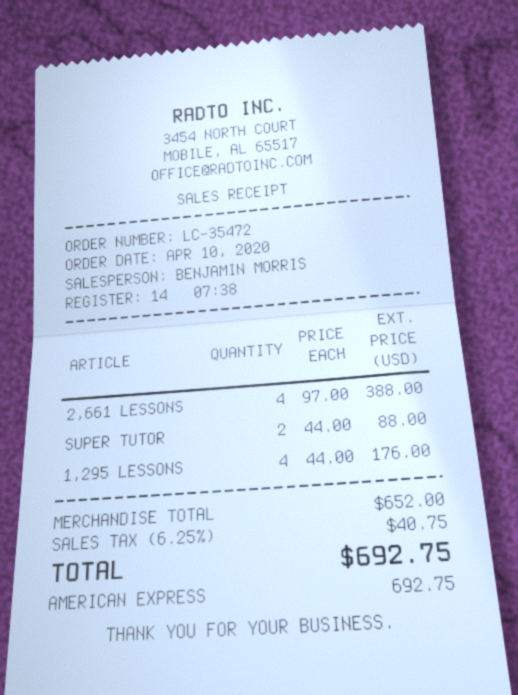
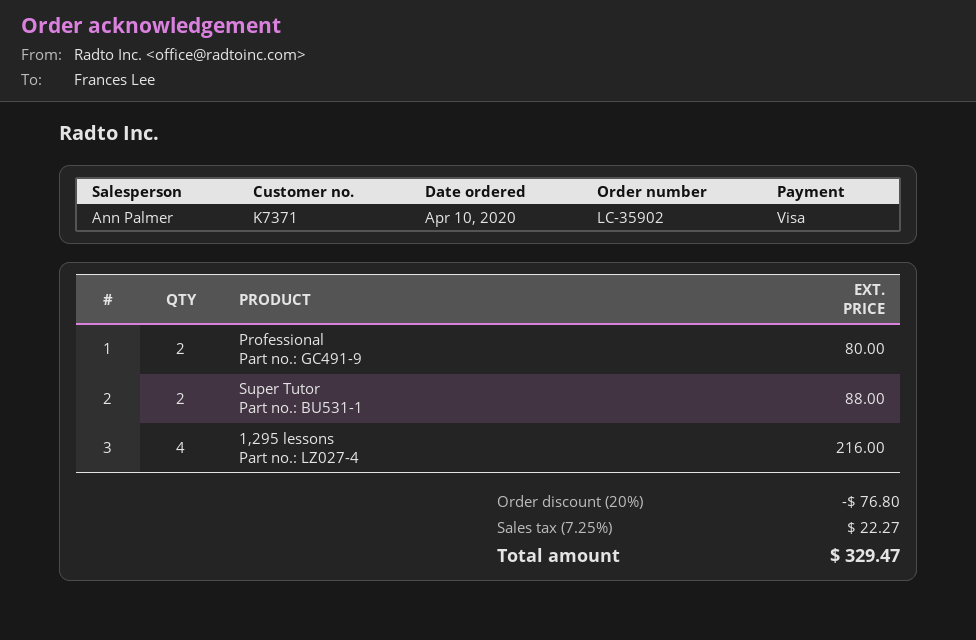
order number: LC-35472 -> LC-35902
sales rep: BENJAMIN MORRIS -> Ann Palmer
payment method: American Express -> Visa
2,661 LESSONS: 4 for 388.00 -> none
1,295 LESSONS: 4 for 176.00 -> 4 for 216.00
Professional: none -> 2 for 80.00
discount: none -> 20% = 76.80
tax: 6.25% = 40.75 -> 7.25% = 22.27
total: 692.75 -> 329.47

